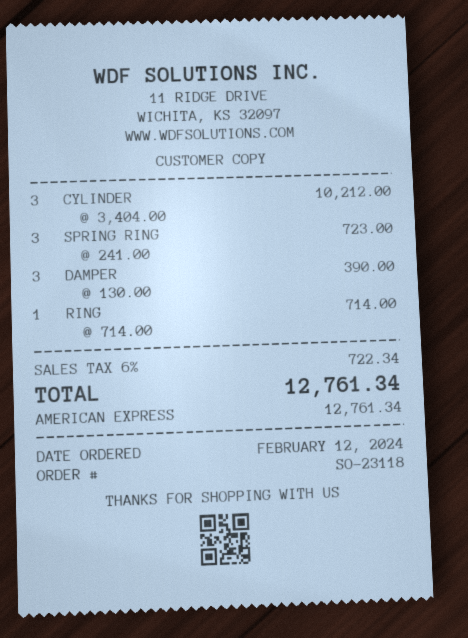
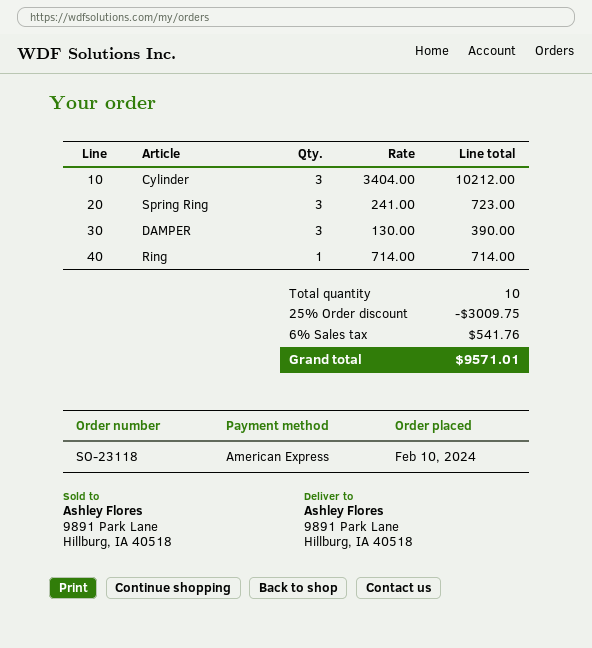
order date: 2024-02-12 -> 2024-02-10
discount: none -> 25% = 3009.75
tax: 6% = 722.34 -> 6% = 541.76
total: 12761.34 -> 9571.01

